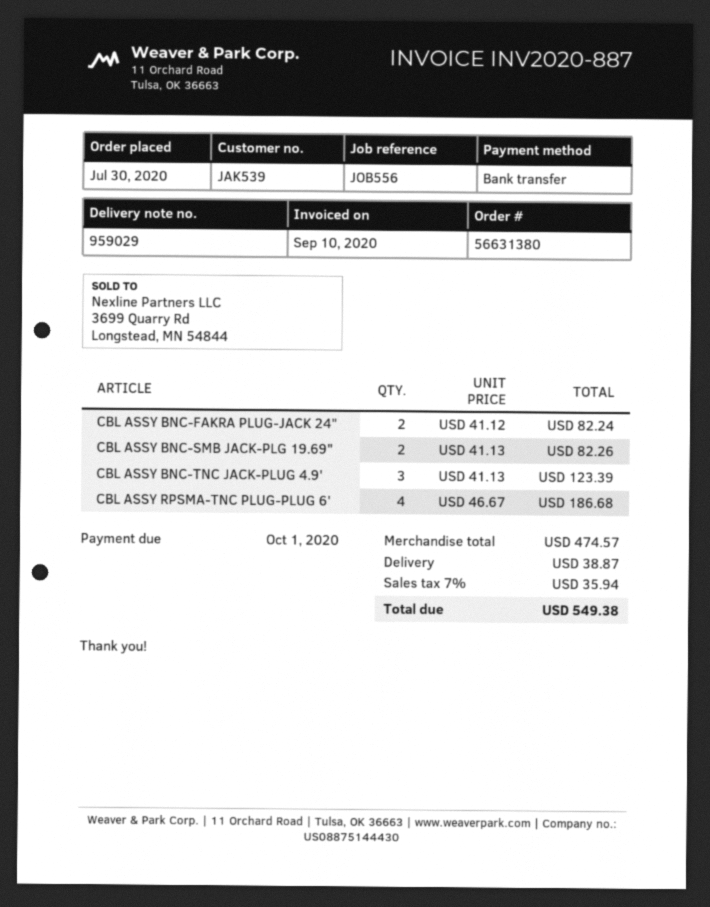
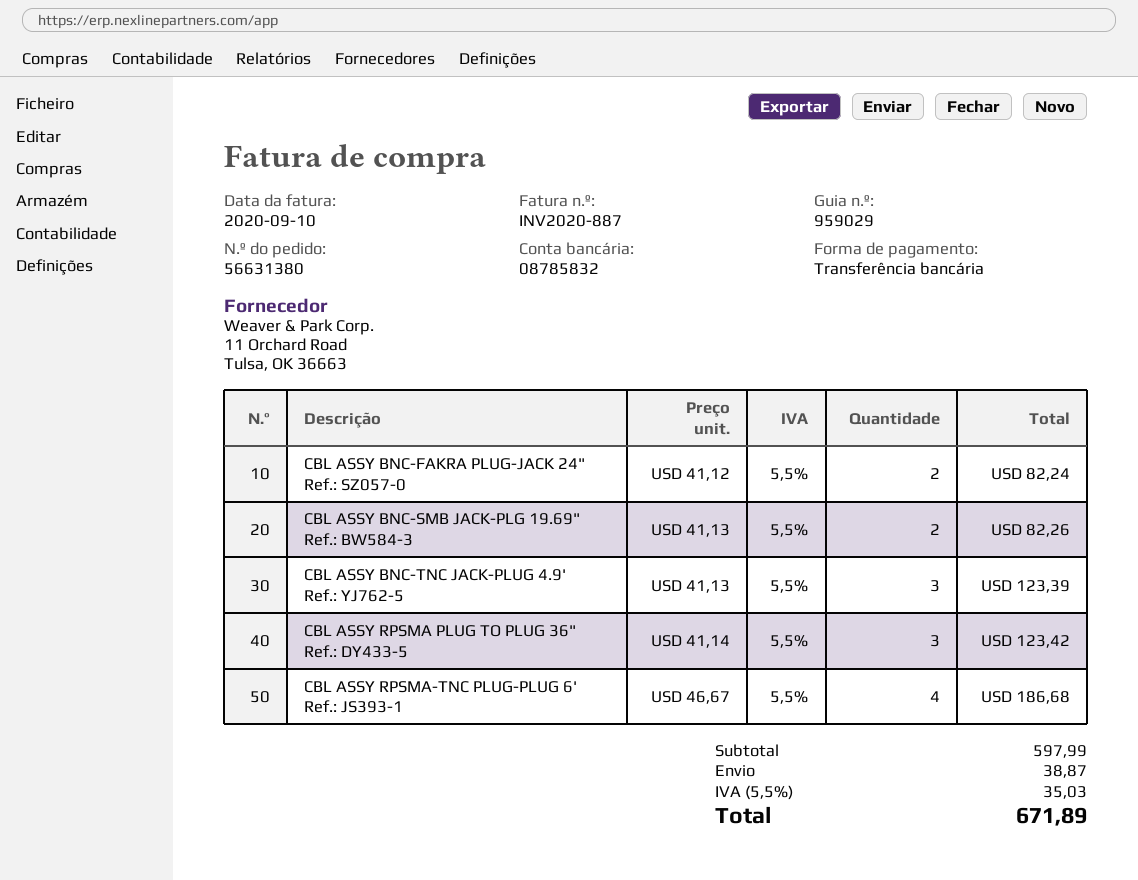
CBL ASSY RPSMA PLUG TO PLUG 36": none -> 3 x 41.14 = 123.42
subtotal: 474.57 -> 597.99
tax: 7% = 35.94 -> 5.5% = 35.03
total: 549.38 -> 671.89

